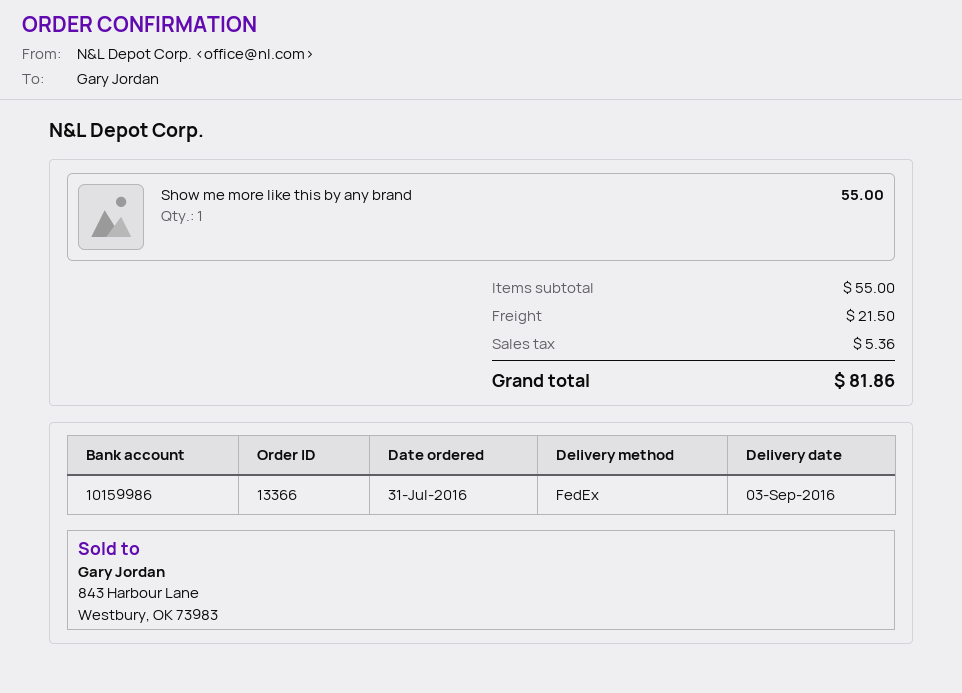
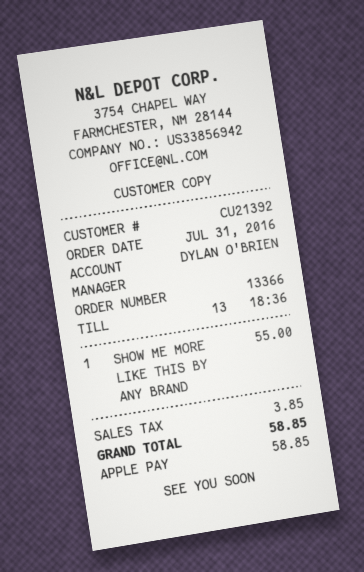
shipping: 21.50 -> none
tax: 5.36 -> 3.85
total: 81.86 -> 58.85

